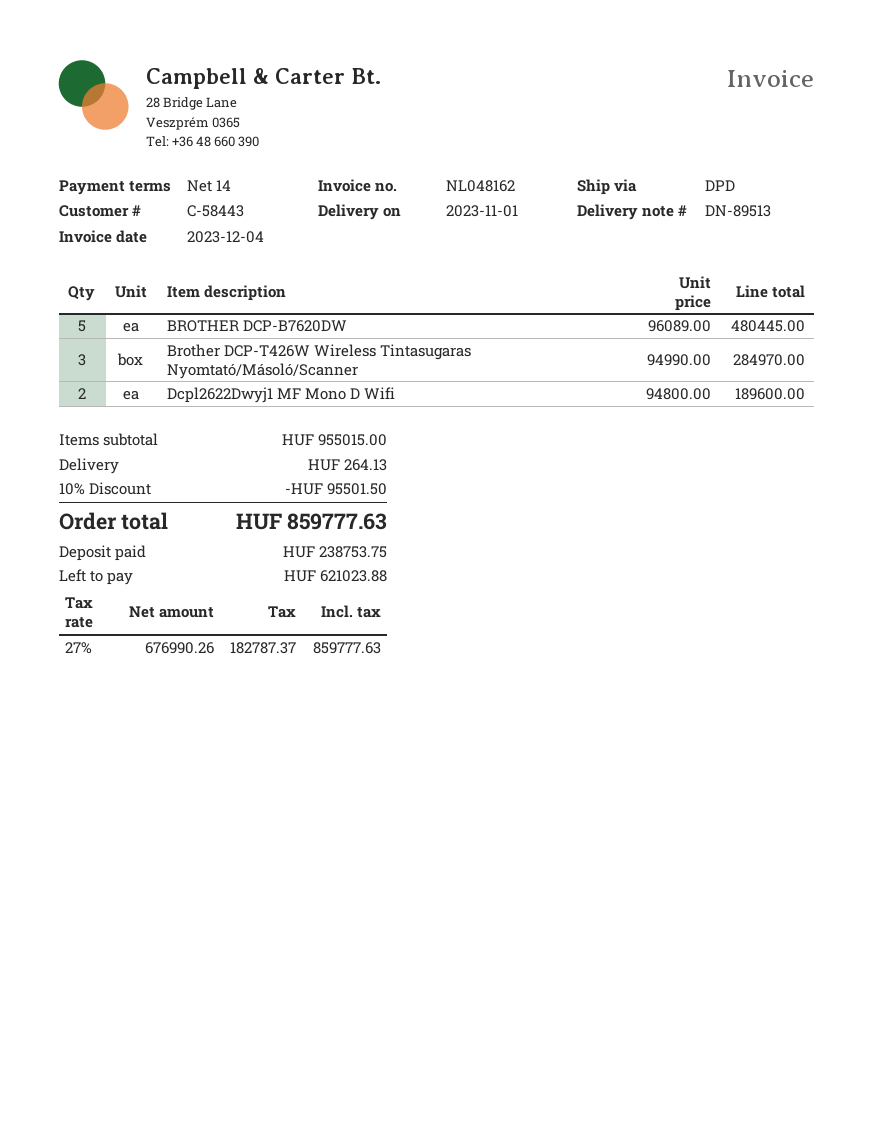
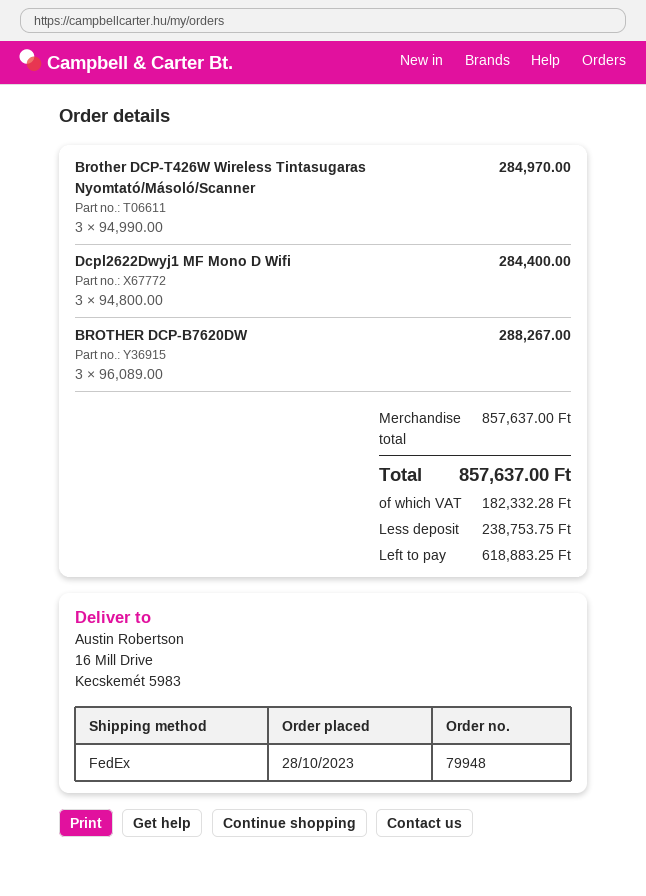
shipping method: DPD -> FedEx
BROTHER DCP-B7620DW: 5 x 96089.00 = 480445.00 -> 3 x 96089.00 = 288267.00
Dcpl2622Dwyj1 MF Mono D Wifi: 2 x 94800.00 = 189600.00 -> 3 x 94800.00 = 284400.00
subtotal: 955015.00 -> 857637.00
discount: 10% = 95501.50 -> none
shipping: 264.13 -> none
tax: 182787.37 -> 182332.28
total: 859777.63 -> 857637.00
balance: 621023.88 -> 618883.25

